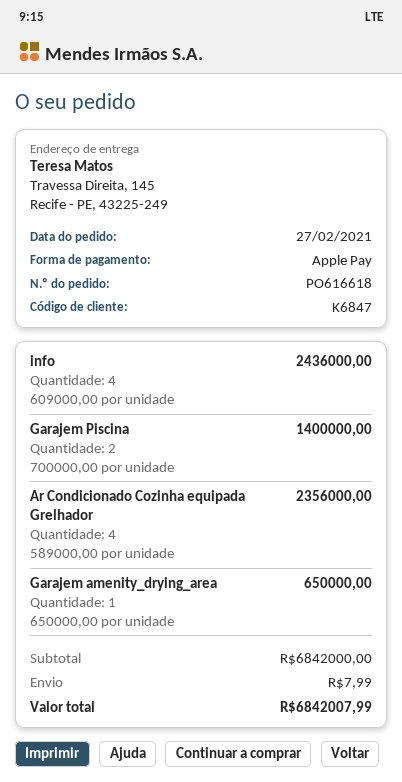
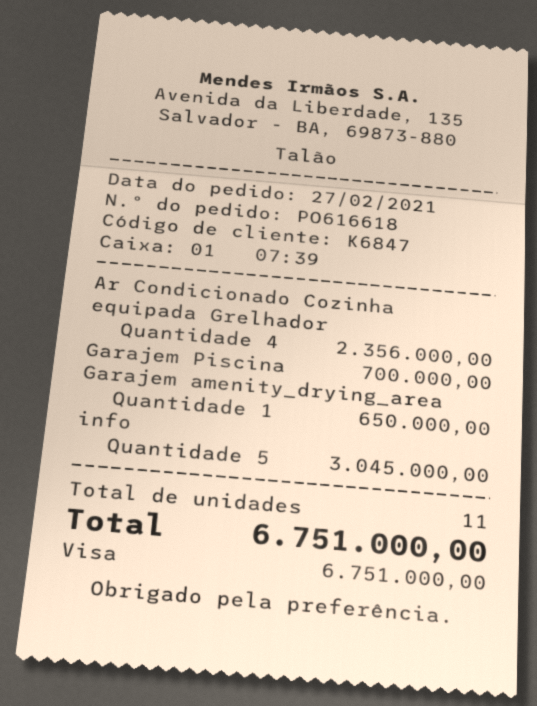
payment method: Apple Pay -> Visa
info: 4 for 2436000.00 -> 5 for 3045000.00
Garajem Piscina: 2 for 1400000.00 -> 1 for 700000.00
shipping: 7.99 -> none
total: 6842007.99 -> 6751000.00

